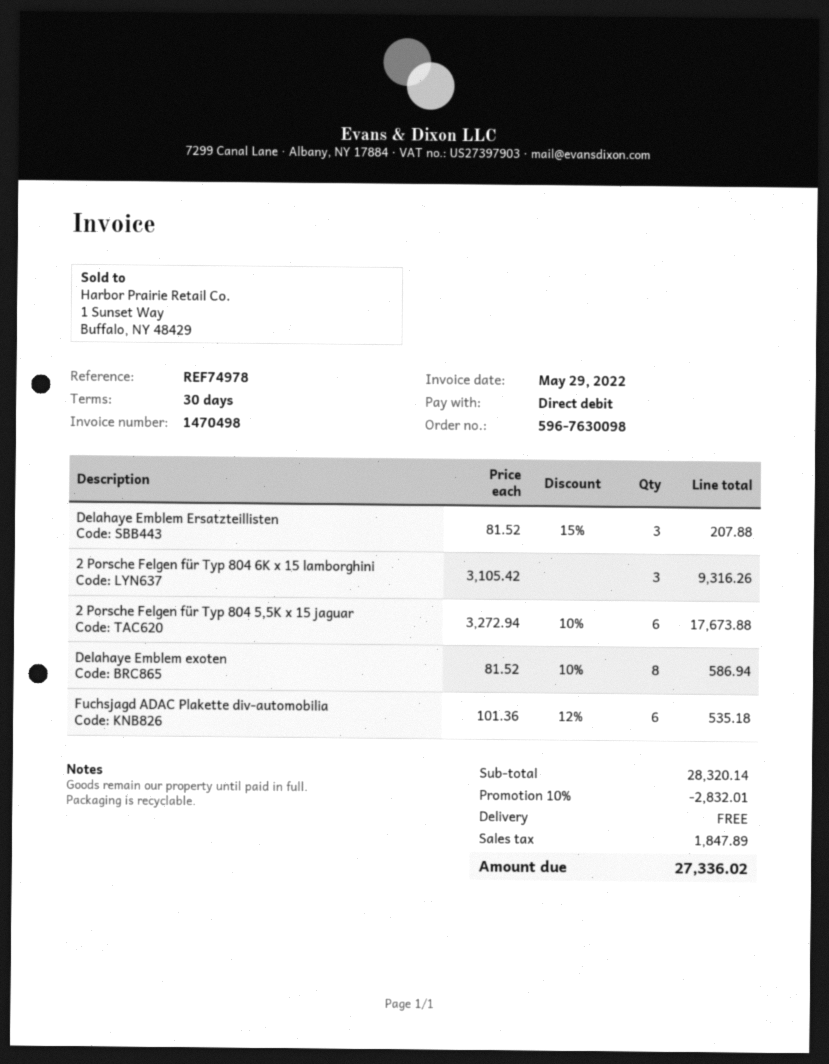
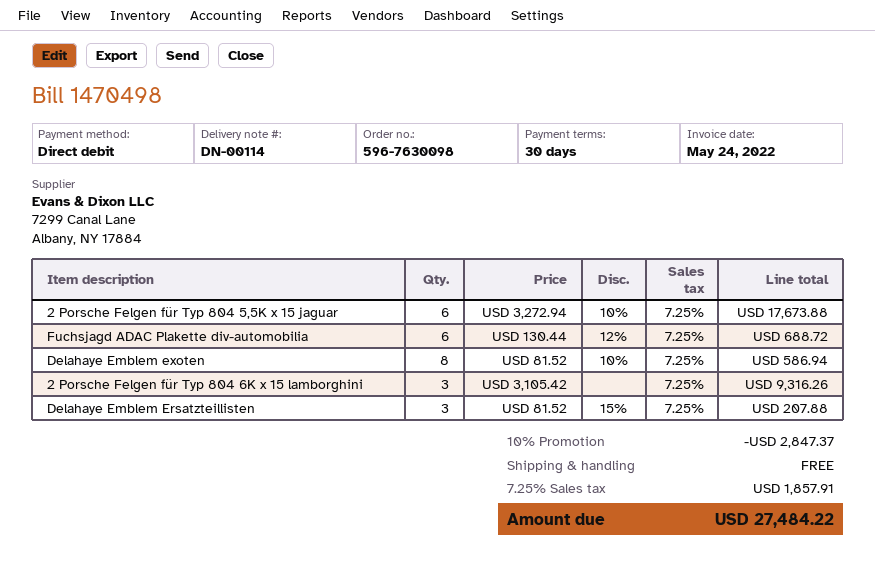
invoice date: 2022-05-29 -> 2022-05-24
Fuchsjagd ADAC Plakette div-automobilia: 6 x 101.36 - 12% = 535.18 -> 6 x 130.44 - 12% = 688.72
discount: 10% = 2832.01 -> 10% = 2847.37
tax: 1847.89 -> 1857.91
total: 27336.02 -> 27484.22

